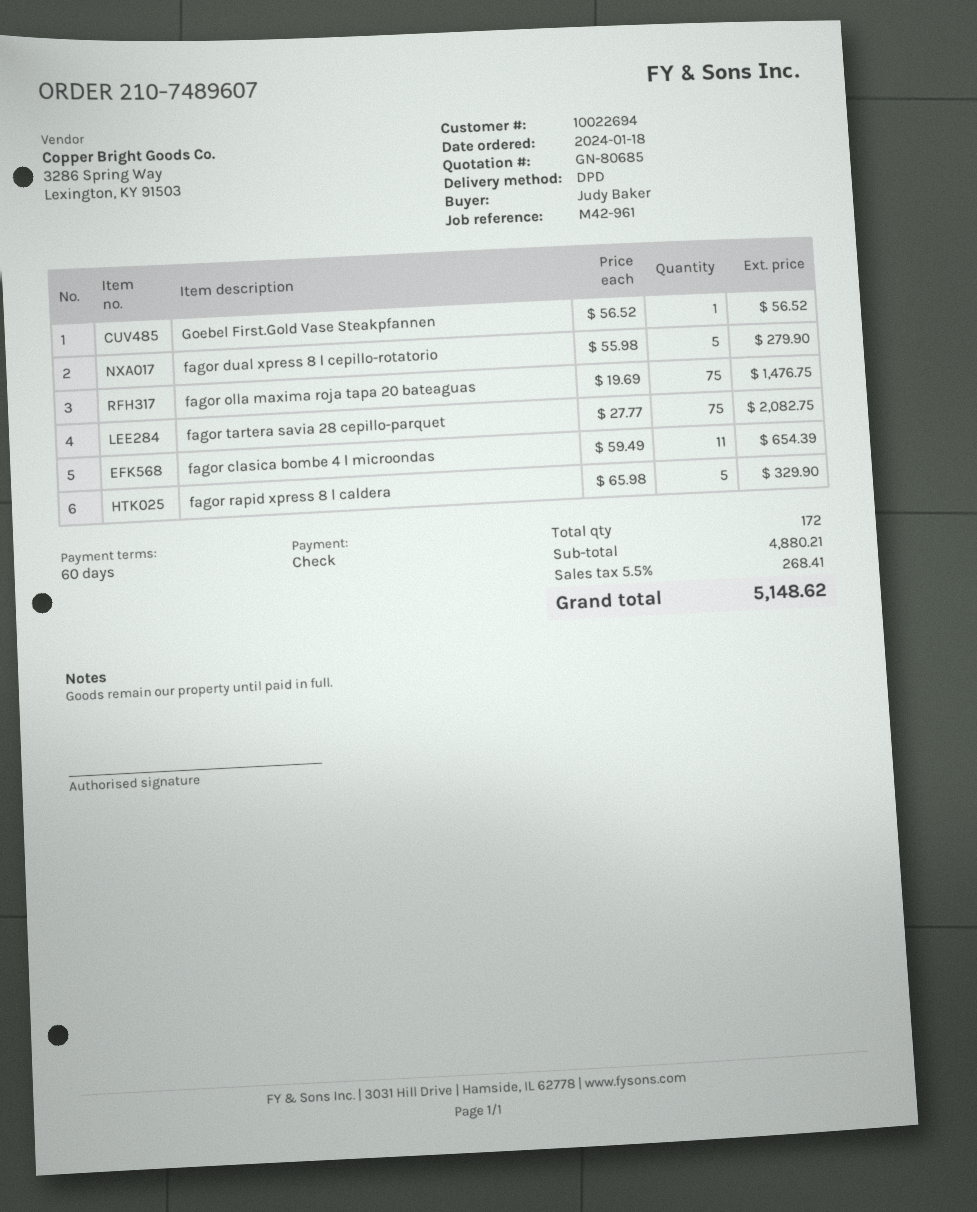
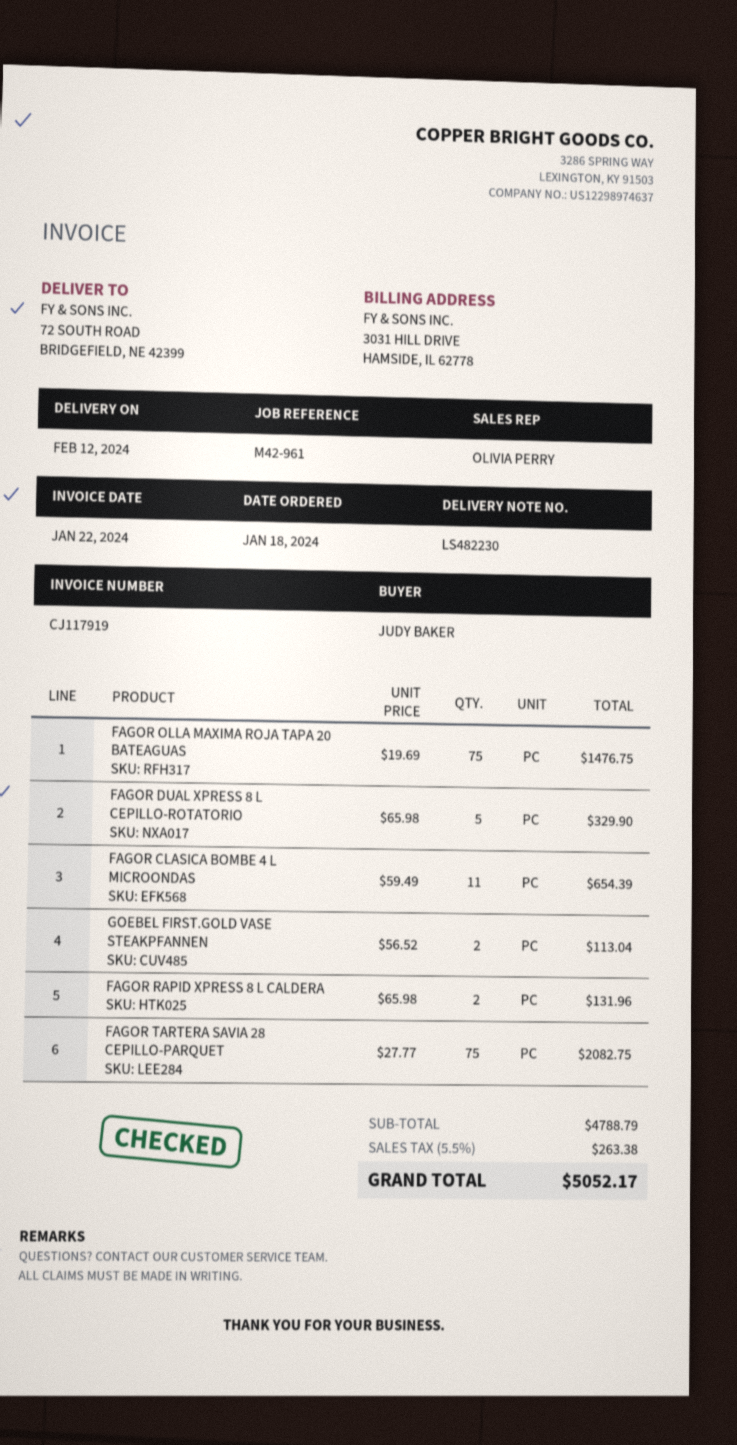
Goebel First.Gold Vase Steakpfannen: 1 x 56.52 = 56.52 -> 2 x 56.52 = 113.04
fagor dual xpress 8 l cepillo-rotatorio: 5 x 55.98 = 279.90 -> 5 x 65.98 = 329.90
fagor rapid xpress 8 l caldera: 5 x 65.98 = 329.90 -> 2 x 65.98 = 131.96
subtotal: 4880.21 -> 4788.79
tax: 5.5% = 268.41 -> 5.5% = 263.38
total: 5148.62 -> 5052.17

